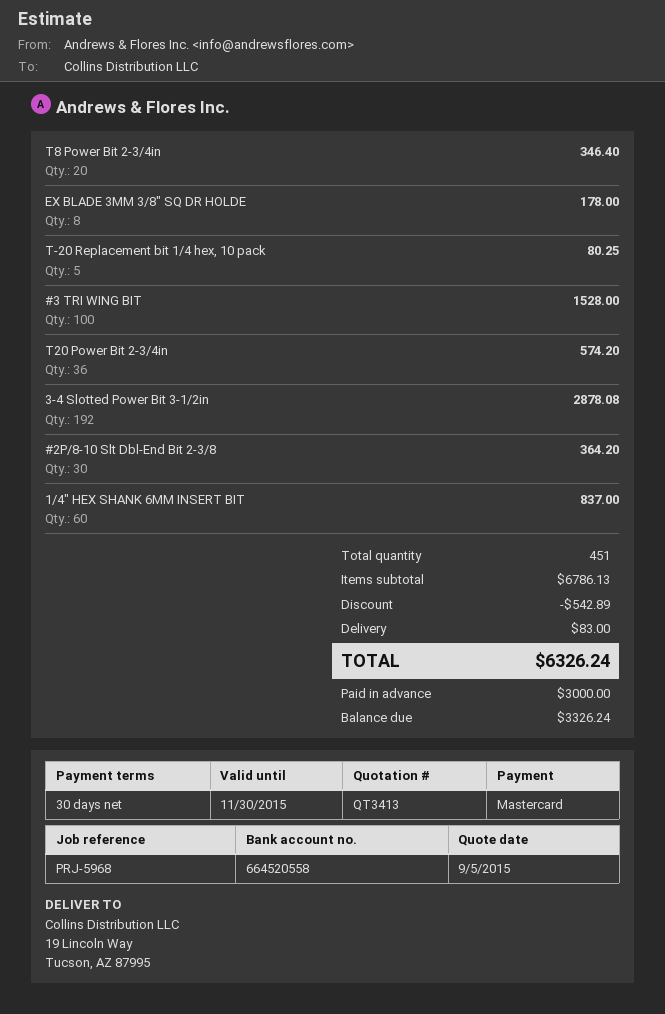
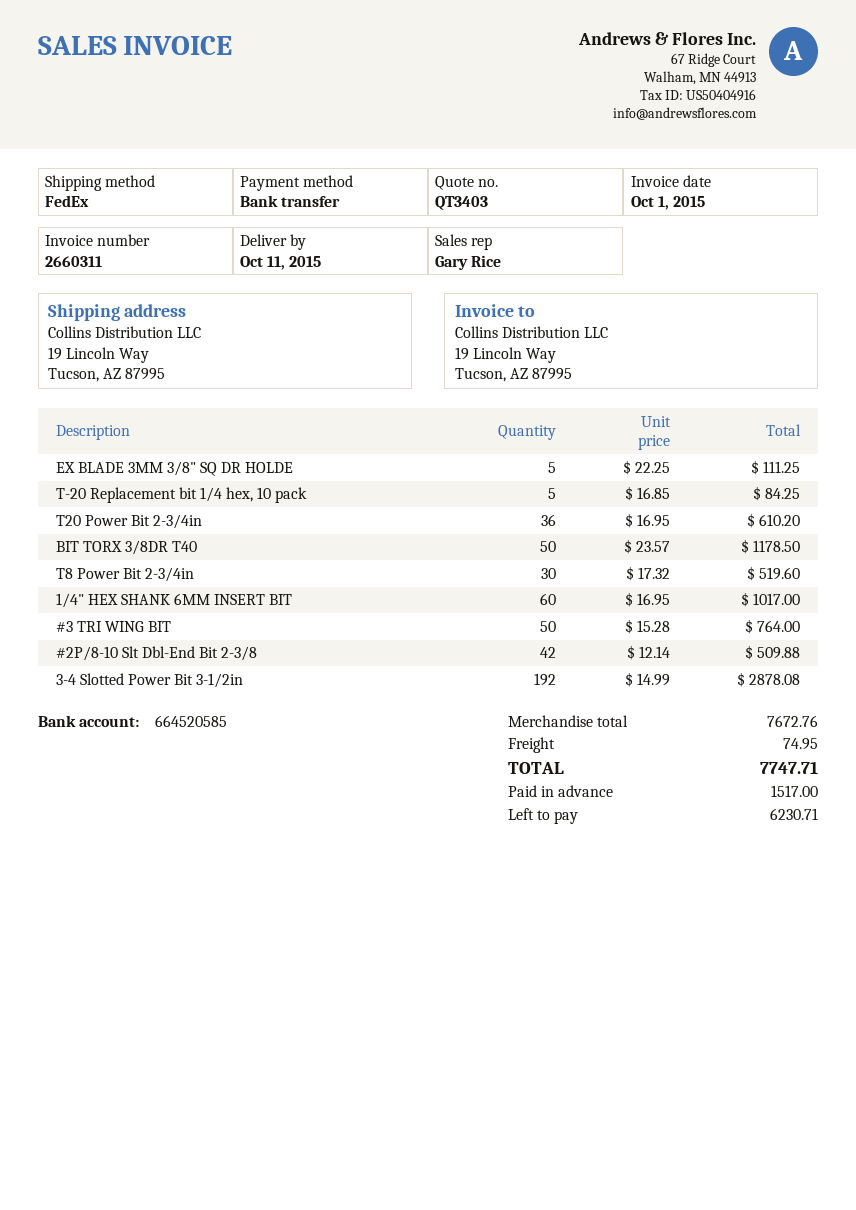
quote number: QT3413 -> QT3403
payment method: Mastercard -> bank transfer
bank account: 664520558 -> 664520585
T8 Power Bit 2-3/4in: 20 for 346.40 -> 30 for 519.60
EX BLADE 3MM 3/8" SQ DR HOLDE: 8 for 178.00 -> 5 for 111.25
T-20 Replacement bit 1/4 hex, 10 pack: 5 for 80.25 -> 5 for 84.25
#3 TRI WING BIT: 100 for 1528.00 -> 50 for 764.00
T20 Power Bit 2-3/4in: 36 for 574.20 -> 36 for 610.20
#2P/8-10 Slt Dbl-End Bit 2-3/8: 30 for 364.20 -> 42 for 509.88
1/4" HEX SHANK 6MM INSERT BIT: 60 for 837.00 -> 60 for 1017.00
BIT TORX 3/8DR T40: none -> 50 for 1178.50
subtotal: 6786.13 -> 7672.76
discount: 542.89 -> none
shipping: 83.00 -> 74.95
total: 6326.24 -> 7747.71
deposit: 3000.00 -> 1517.00
balance: 3326.24 -> 6230.71

